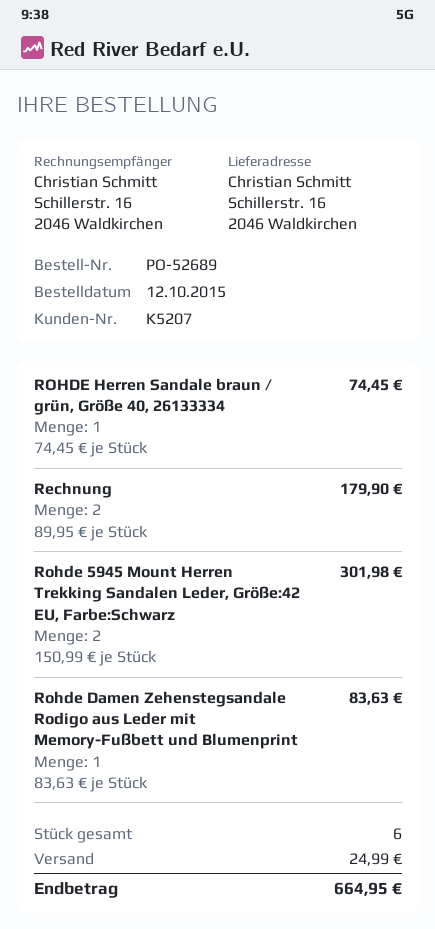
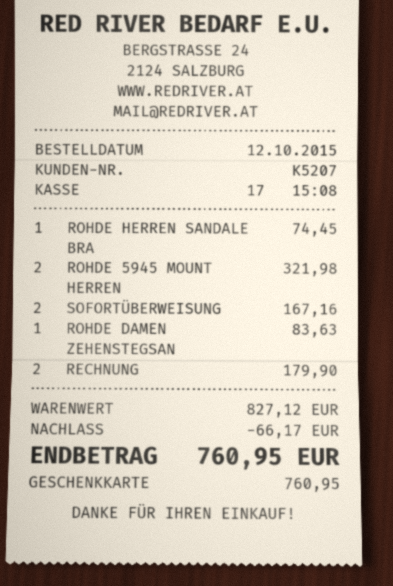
Rohde 5945 Mount Herren Trekking Sandalen Leder, Größe:42 EU, Farbe:Schwarz: 2 for 301.98 -> 2 for 321.98
SOFORTÜBERWEISUNG: none -> 2 for 167.16
discount: none -> 66.17
shipping: 24.99 -> none
total: 664.95 -> 760.95

